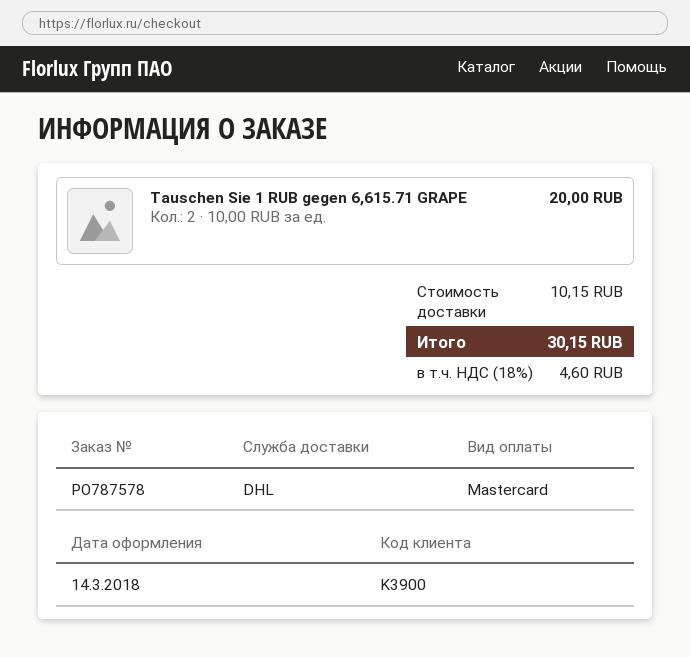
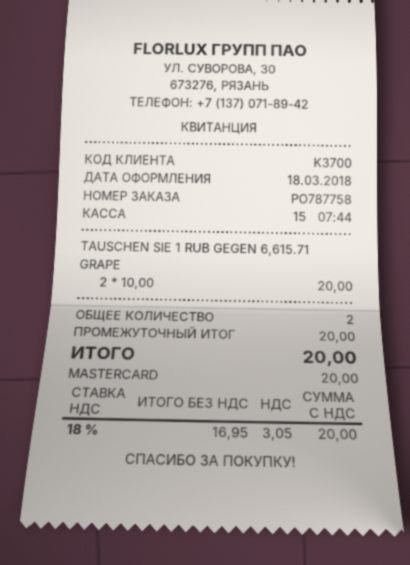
order number: PO787578 -> PO787758
order date: 2018-03-14 -> 2018-03-18
customer number: K3900 -> K3700
shipping: 10.15 -> none
tax: 18% = 4.60 -> 18% = 3.05
total: 30.15 -> 20.00

